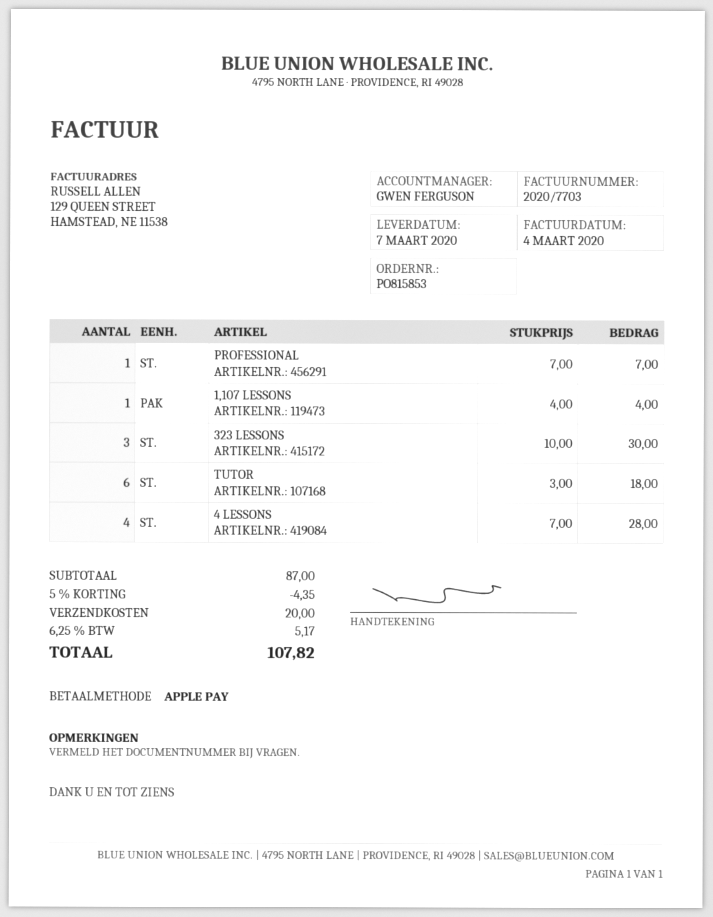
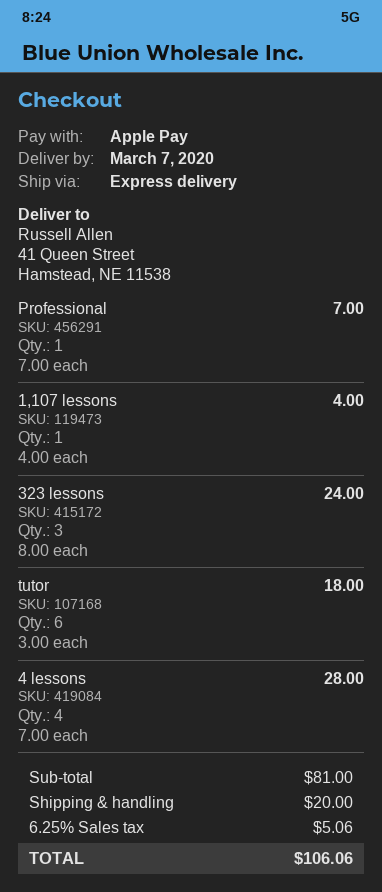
323 LESSONS: 3 x 10.00 = 30.00 -> 3 x 8.00 = 24.00
subtotal: 87.00 -> 81.00
discount: 5% = 4.35 -> none
tax: 6.25% = 5.17 -> 6.25% = 5.06
total: 107.82 -> 106.06

